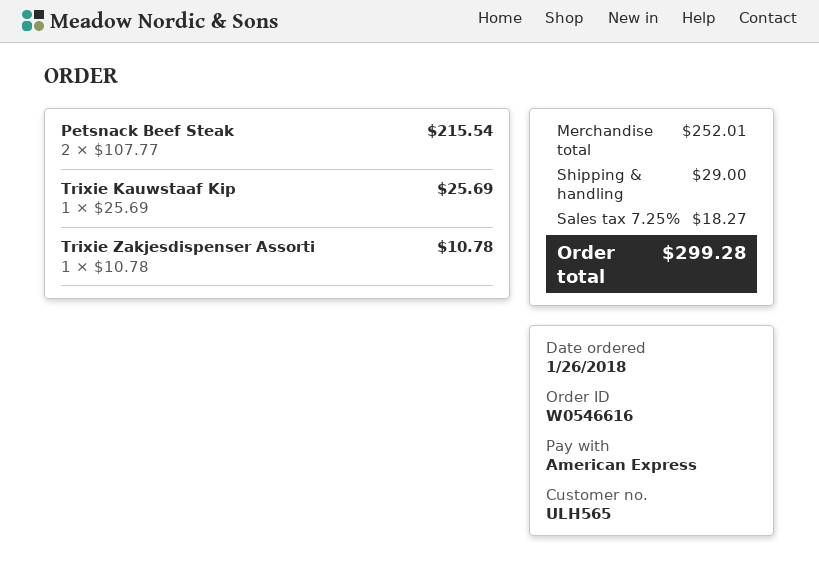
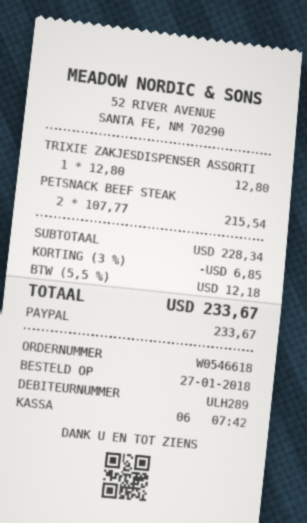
order number: W0546616 -> W0546618
order date: 2018-01-26 -> 2018-01-27
customer number: ULH565 -> ULH289
payment method: American Express -> PayPal
Trixie Kauwstaaf Kip: 1 x 25.69 = 25.69 -> none
Trixie Zakjesdispenser Assorti: 1 x 10.78 = 10.78 -> 1 x 12.80 = 12.80
subtotal: 252.01 -> 228.34
discount: none -> 3% = 6.85
shipping: 29.00 -> none
tax: 7.25% = 18.27 -> 5.5% = 12.18
total: 299.28 -> 233.67

